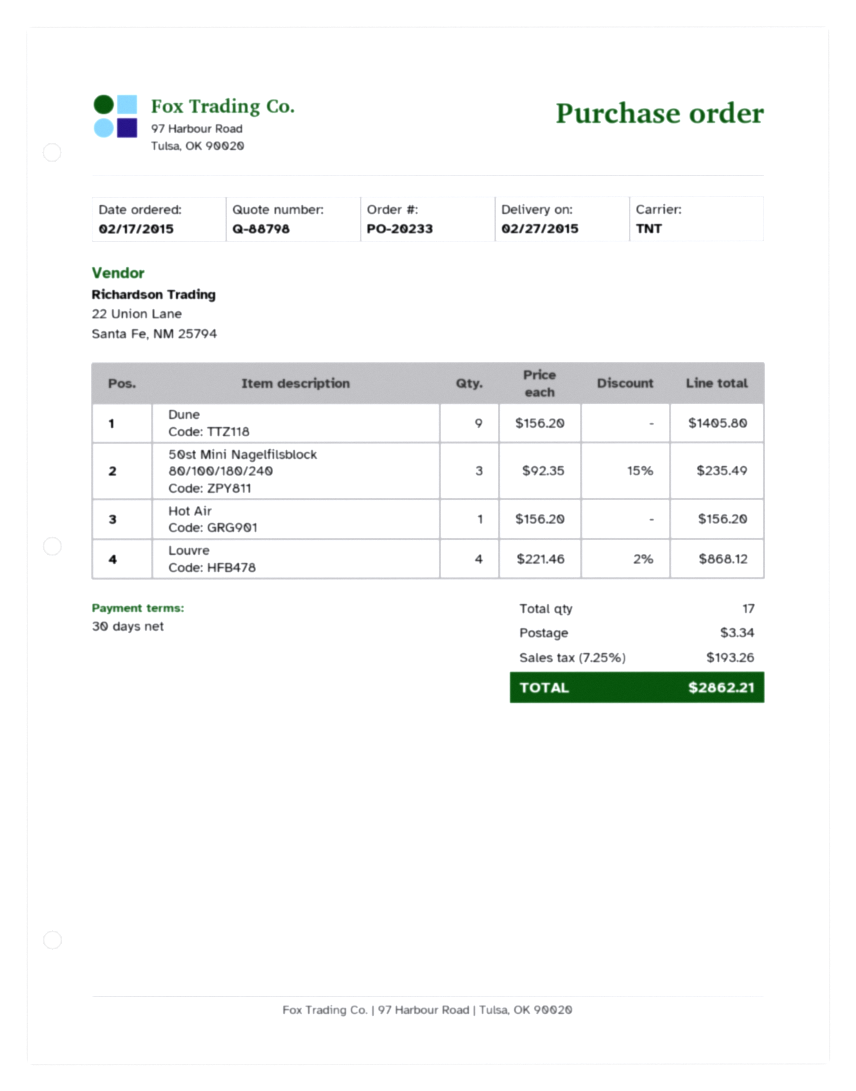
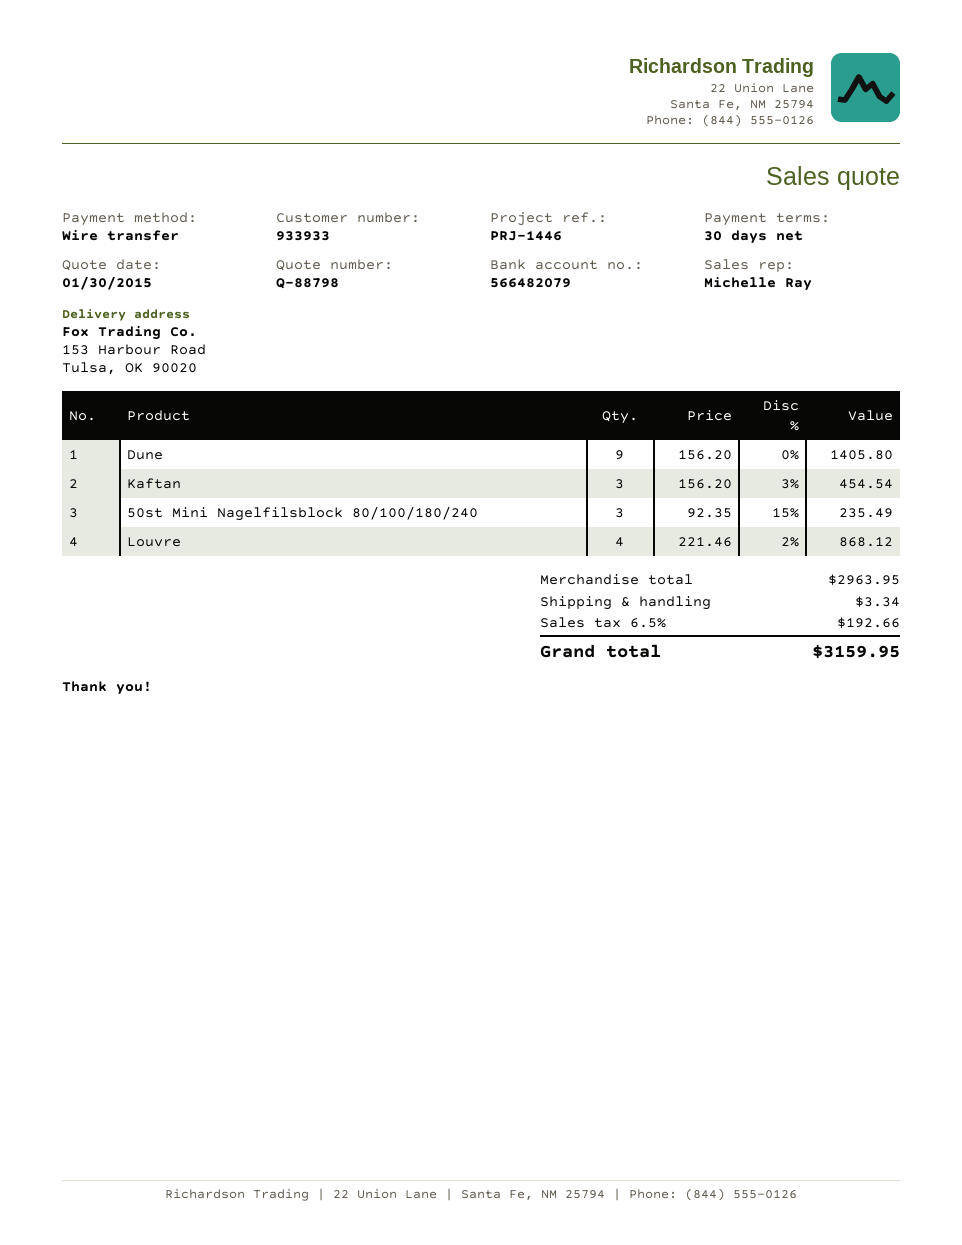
Hot Air: 1 x 156.20 = 156.20 -> none
Kaftan: none -> 3 x 156.20 - 3% = 454.54
tax: 7.25% = 193.26 -> 6.5% = 192.66
total: 2862.21 -> 3159.95

